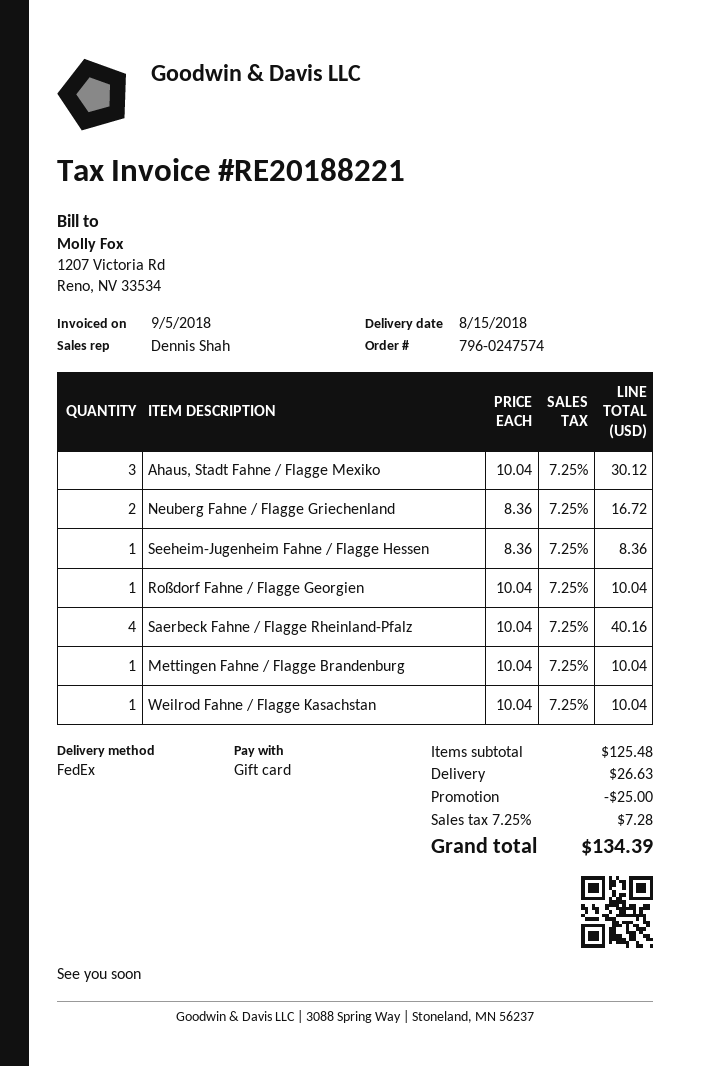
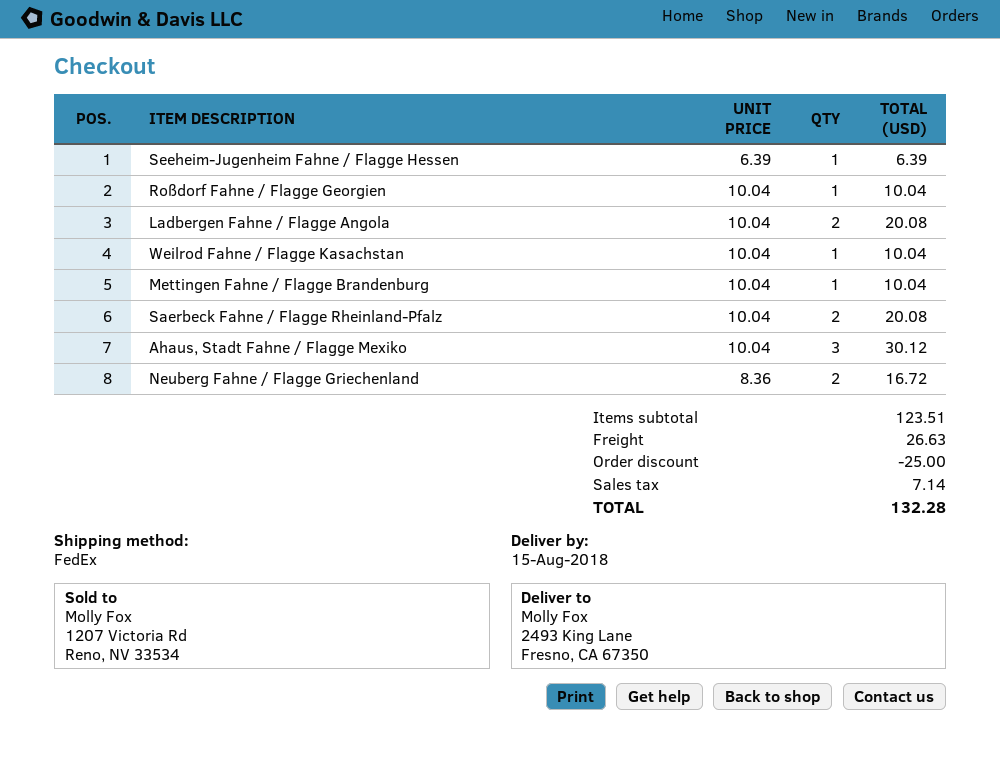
Seeheim-Jugenheim Fahne / Flagge Hessen: 1 x 8.36 = 8.36 -> 1 x 6.39 = 6.39
Saerbeck Fahne / Flagge Rheinland-Pfalz: 4 x 10.04 = 40.16 -> 2 x 10.04 = 20.08
Ladbergen Fahne / Flagge Angola: none -> 2 x 10.04 = 20.08
subtotal: 125.48 -> 123.51
tax: 7.28 -> 7.14
total: 134.39 -> 132.28

